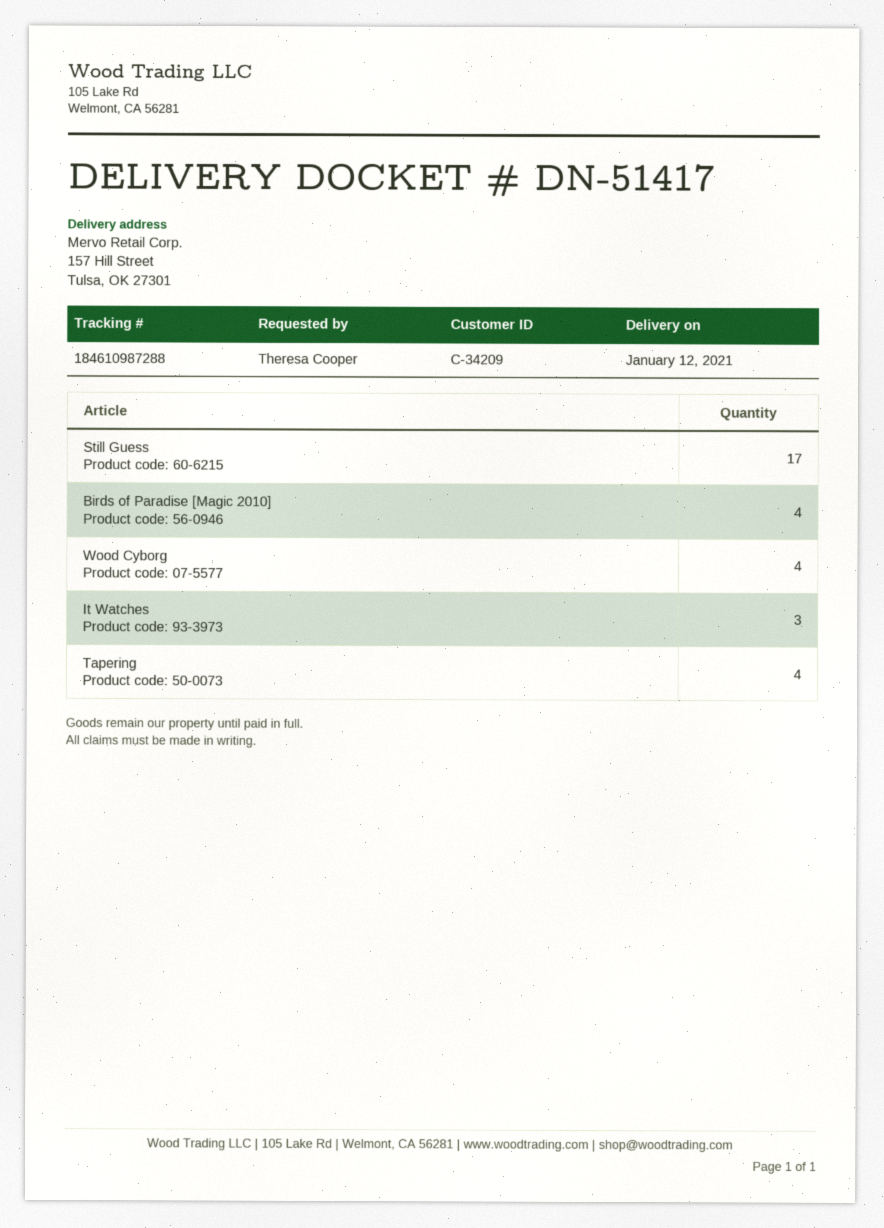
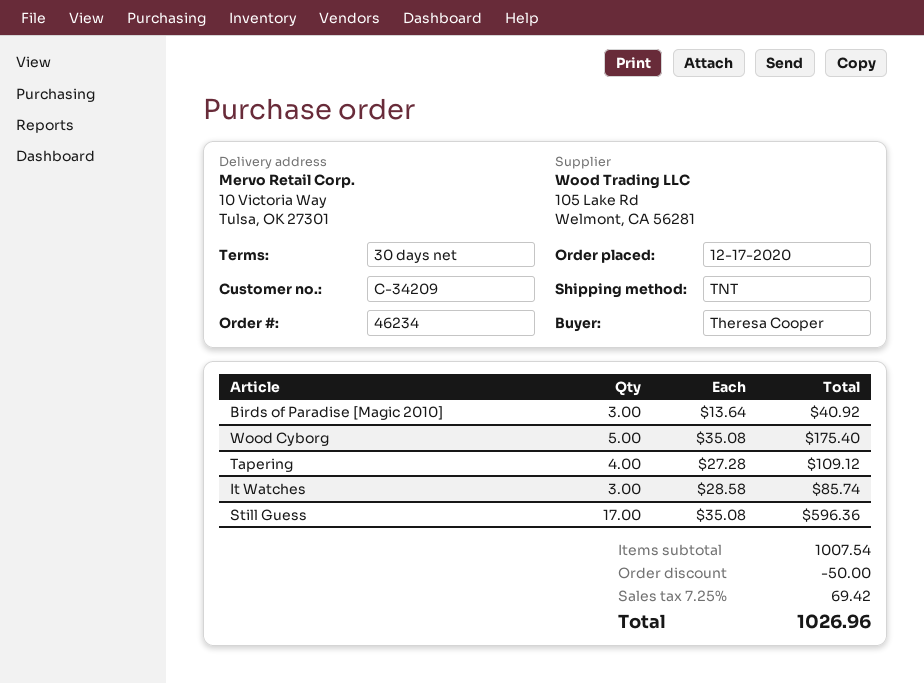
ship to: 157 Hill Street, Tulsa, OK 27301 -> 10 Victoria Way, Tulsa, OK 27301
Birds of Paradise [Magic 2010]: 4 -> 3
Wood Cyborg: 4 -> 5

